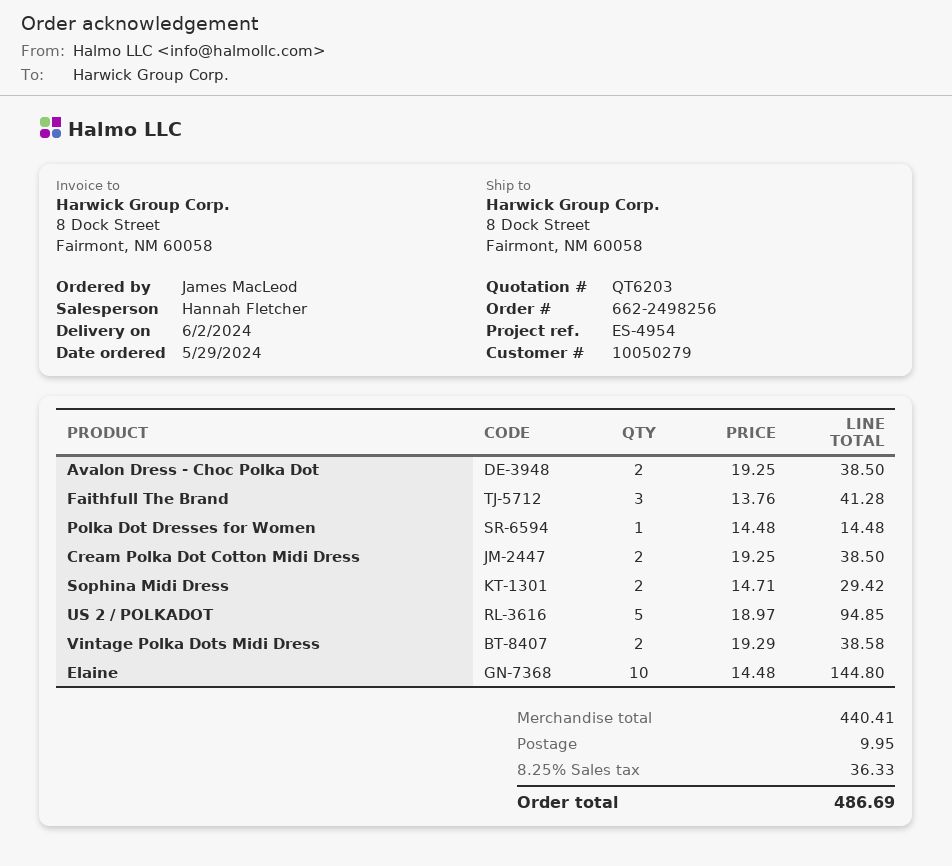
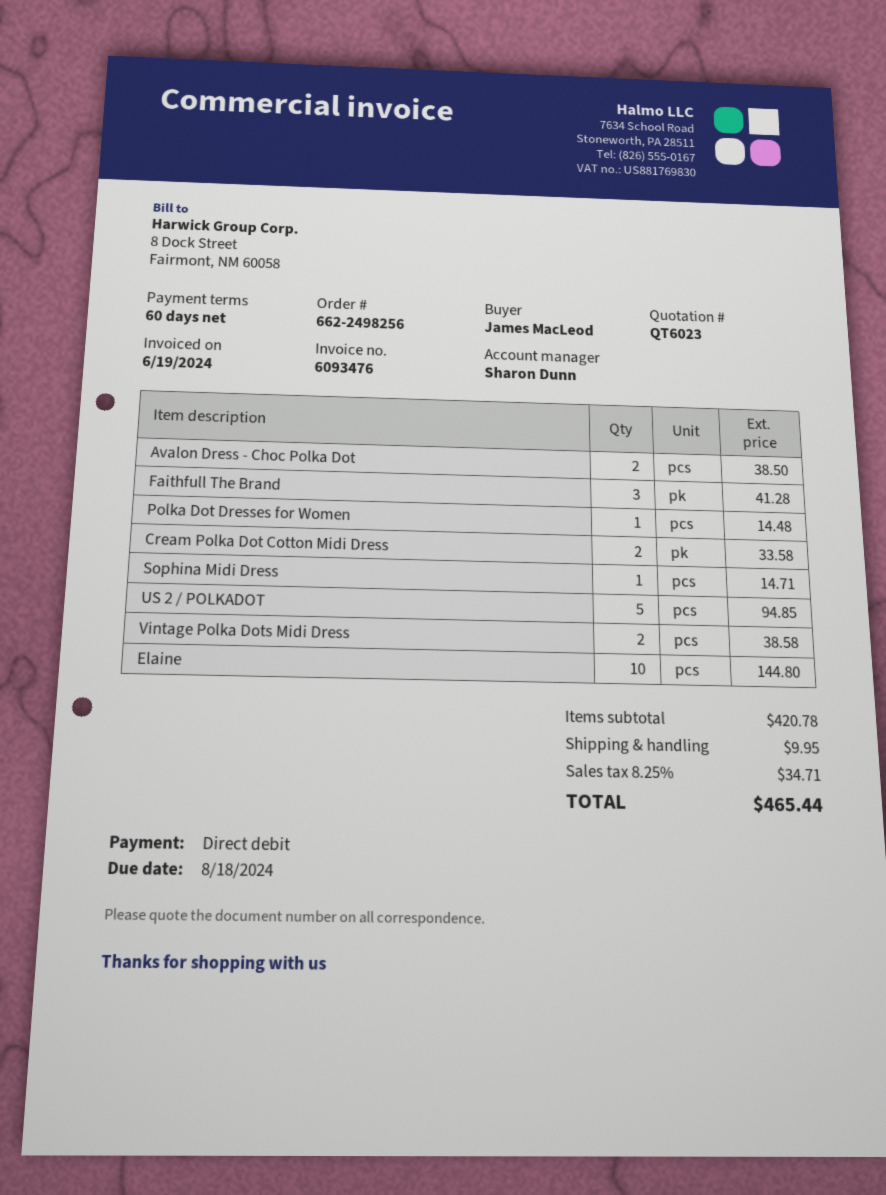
quote number: QT6203 -> QT6023
sales rep: Hannah Fletcher -> Sharon Dunn
Cream Polka Dot Cotton Midi Dress: 2 for 38.50 -> 2 for 33.58
Sophina Midi Dress: 2 for 29.42 -> 1 for 14.71
subtotal: 440.41 -> 420.78
tax: 8.25% = 36.33 -> 8.25% = 34.71
total: 486.69 -> 465.44

